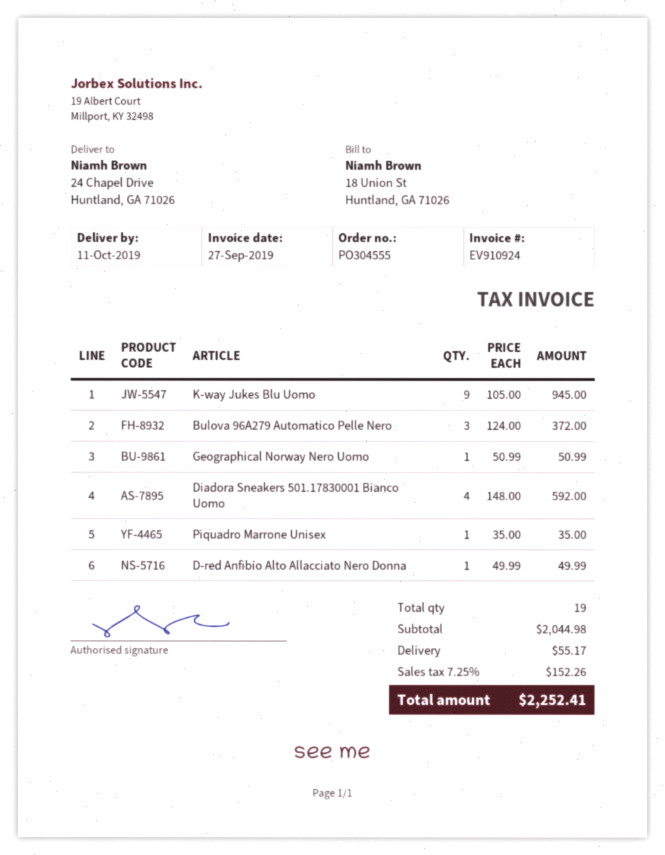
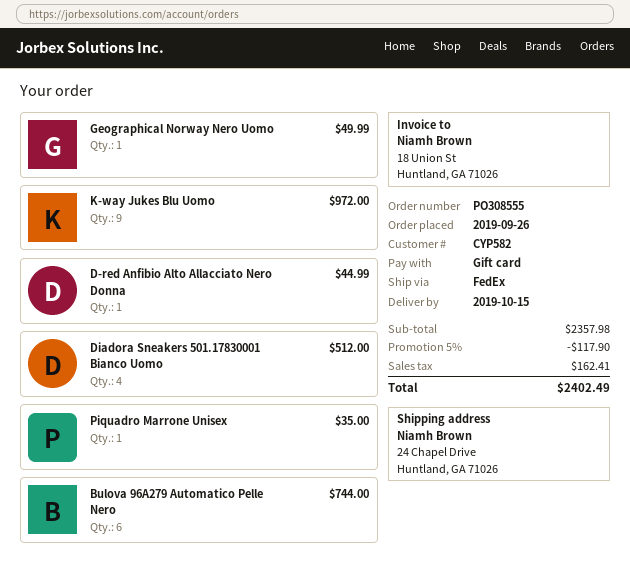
order number: PO304555 -> PO308555
delivery date: 2019-10-11 -> 2019-10-15
K-way Jukes Blu Uomo: 9 for 945.00 -> 9 for 972.00
Bulova 96A279 Automatico Pelle Nero: 3 for 372.00 -> 6 for 744.00
Geographical Norway Nero Uomo: 1 for 50.99 -> 1 for 49.99
Diadora Sneakers 501.17830001 Bianco Uomo: 4 for 592.00 -> 4 for 512.00
D-red Anfibio Alto Allacciato Nero Donna: 1 for 49.99 -> 1 for 44.99
subtotal: 2044.98 -> 2357.98
discount: none -> 5% = 117.90
shipping: 55.17 -> none
tax: 152.26 -> 162.41
total: 2252.41 -> 2402.49

